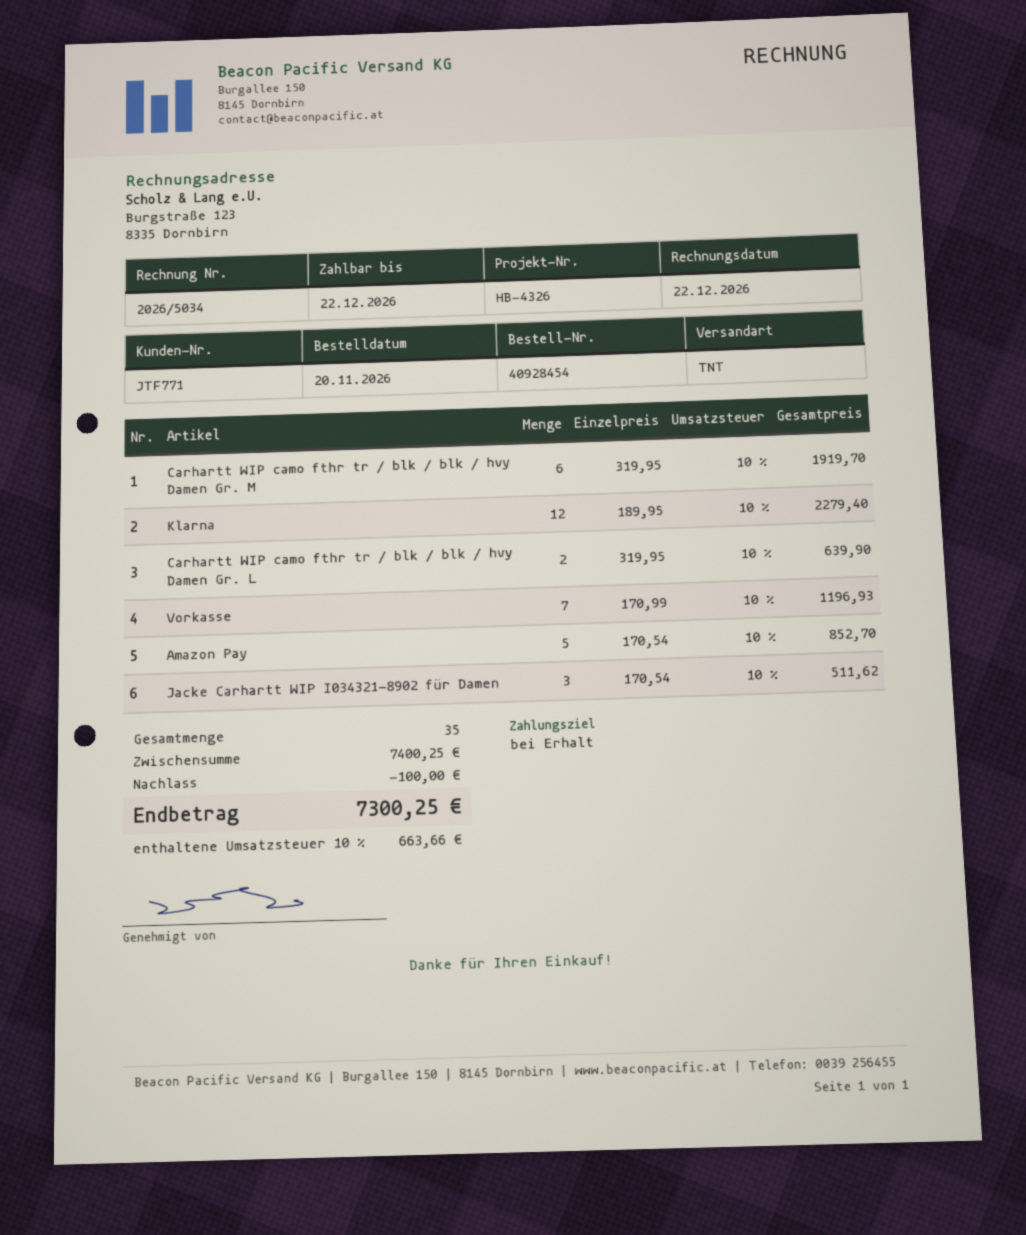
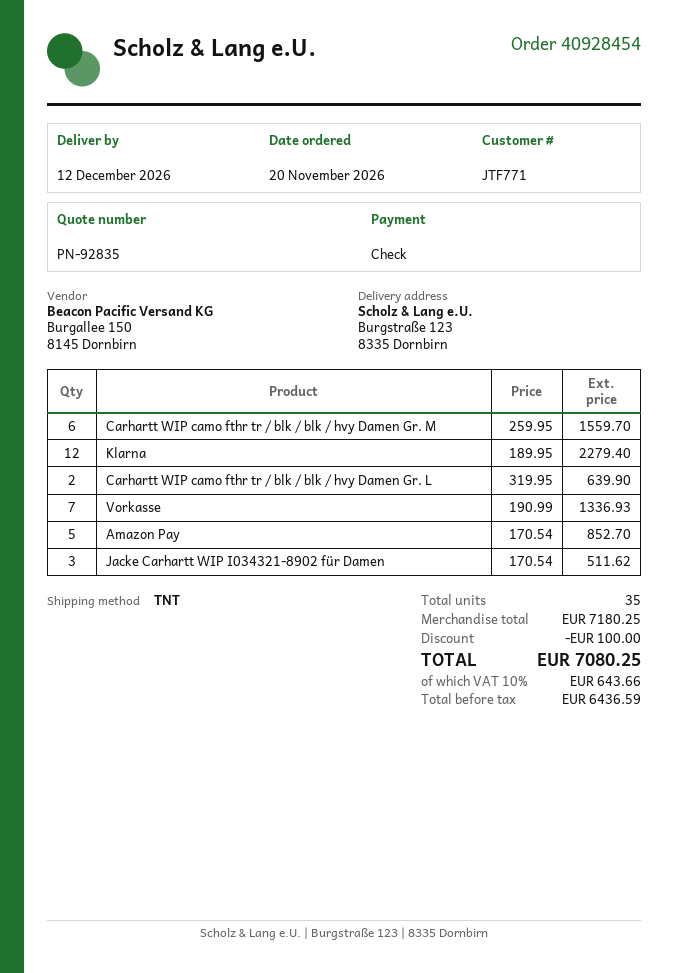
Carhartt WIP camo fthr tr / blk / blk / hvy Damen Gr. M: 6 x 319.95 = 1919.70 -> 6 x 259.95 = 1559.70
Vorkasse: 7 x 170.99 = 1196.93 -> 7 x 190.99 = 1336.93
subtotal: 7400.25 -> 7180.25
tax: 10% = 663.66 -> 10% = 643.66
total: 7300.25 -> 7080.25

